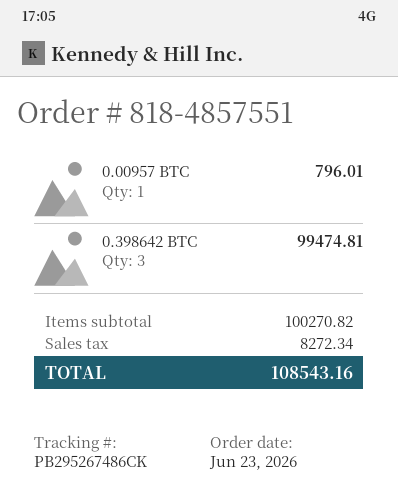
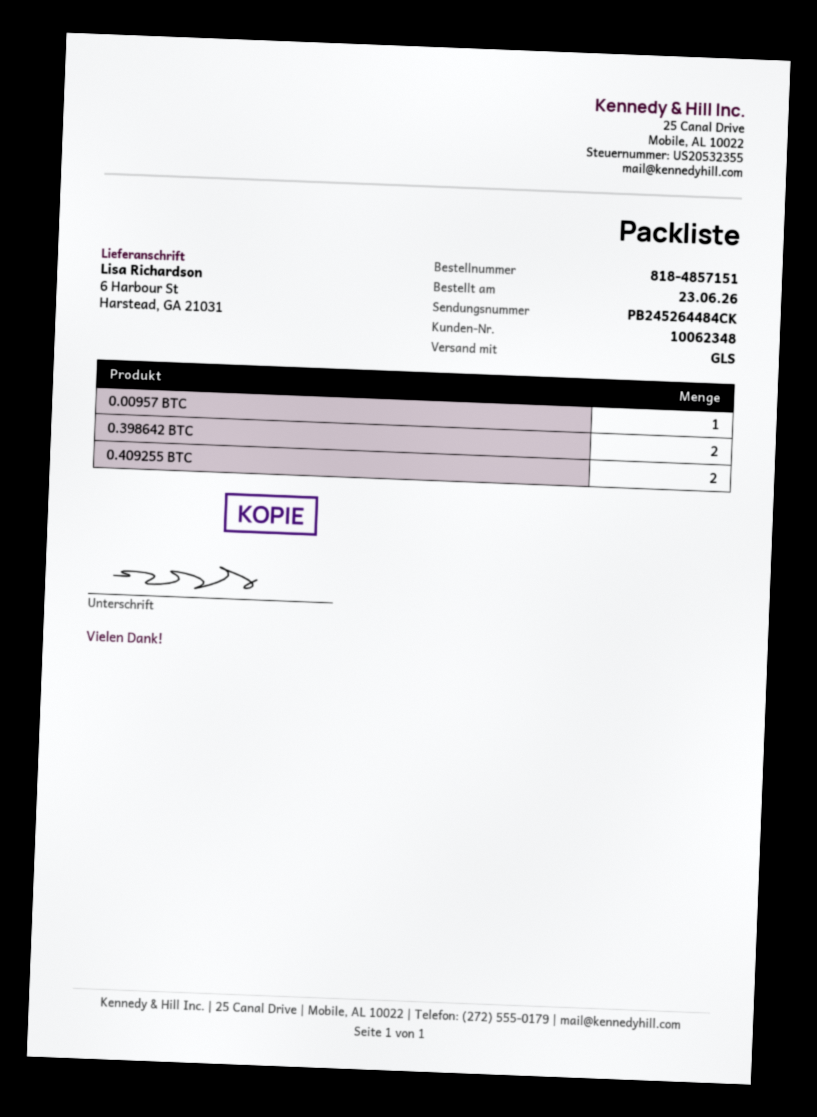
order number: 818-4857551 -> 818-4857151
tracking number: PB295267486CK -> PB245264484CK
0.398642 BTC: 3 -> 2
0.409255 BTC: none -> 2

